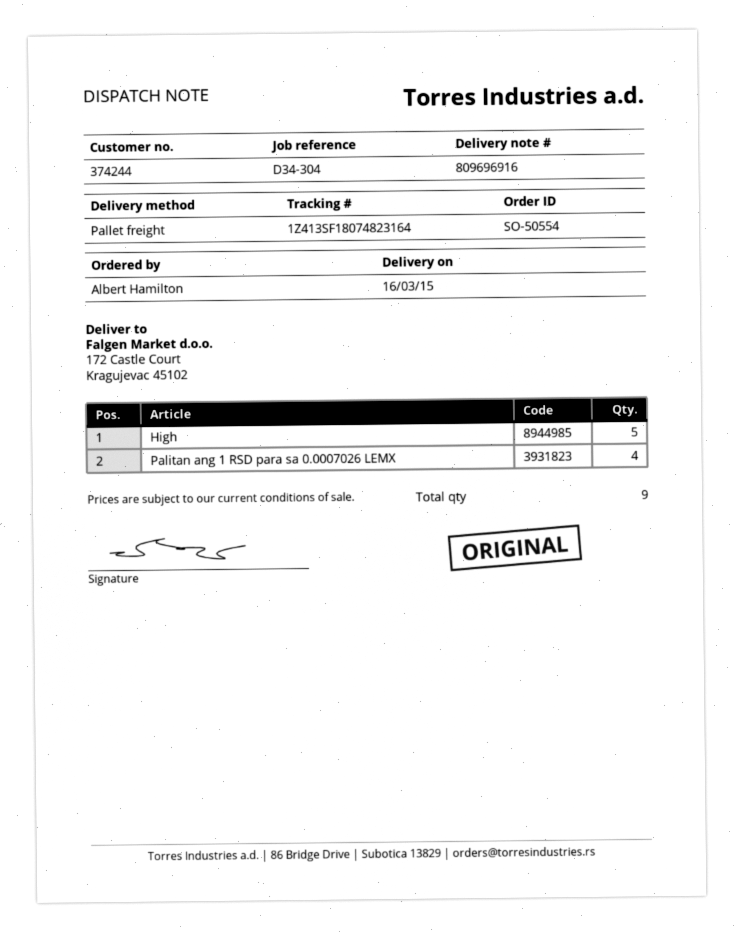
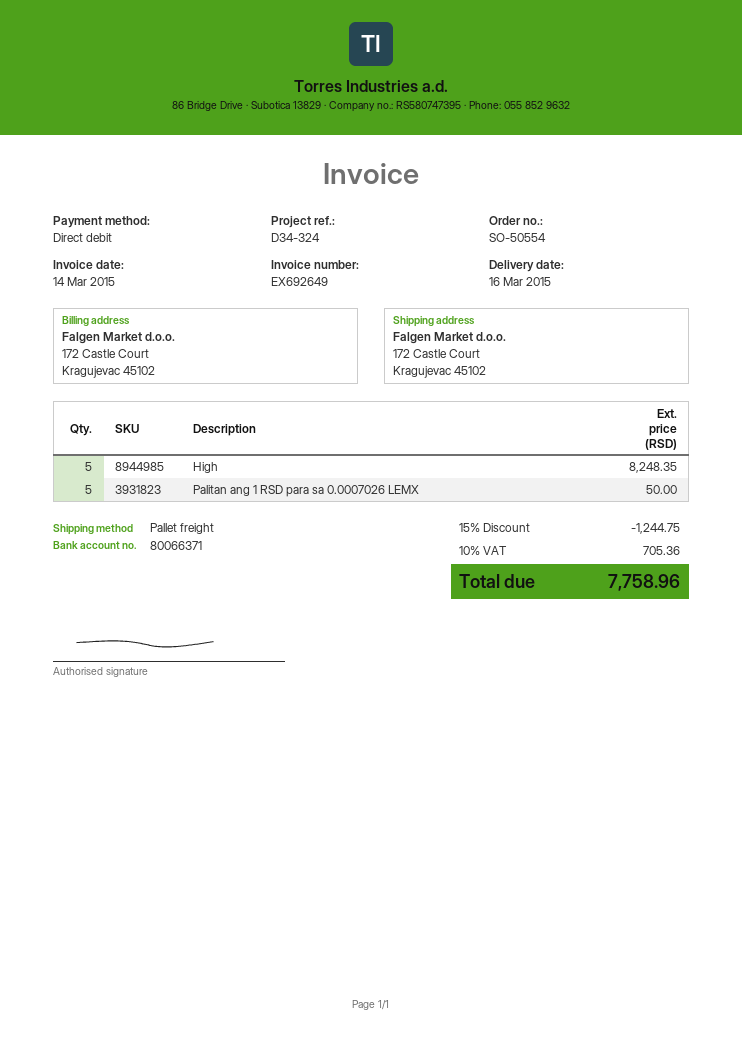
reference: D34-304 -> D34-324
Palitan ang 1 RSD para sa 0.0007026 LEMX: 4 -> 5

